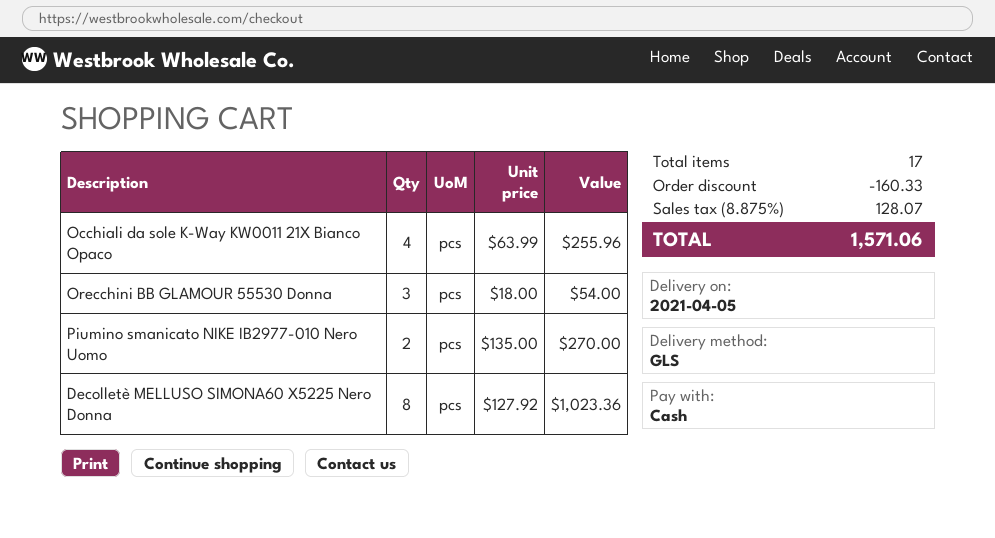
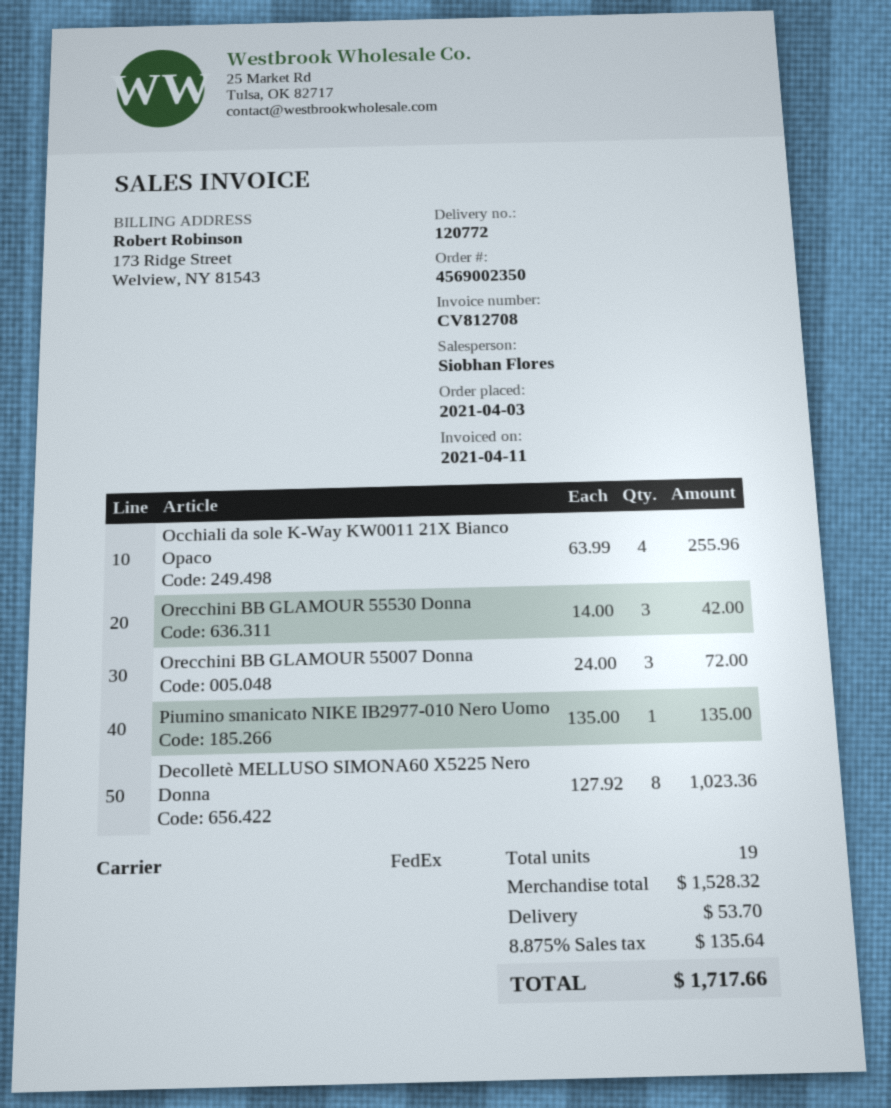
shipping method: GLS -> FedEx
Orecchini BB GLAMOUR 55530 Donna: 3 x 18.00 = 54.00 -> 3 x 14.00 = 42.00
Piumino smanicato NIKE IB2977-010 Nero Uomo: 2 x 135.00 = 270.00 -> 1 x 135.00 = 135.00
Orecchini BB GLAMOUR 55007 Donna: none -> 3 x 24.00 = 72.00
total quantity: 17 -> 19
discount: 160.33 -> none
shipping: none -> 53.70
tax: 8.875% = 128.07 -> 8.875% = 135.64
total: 1571.06 -> 1717.66

